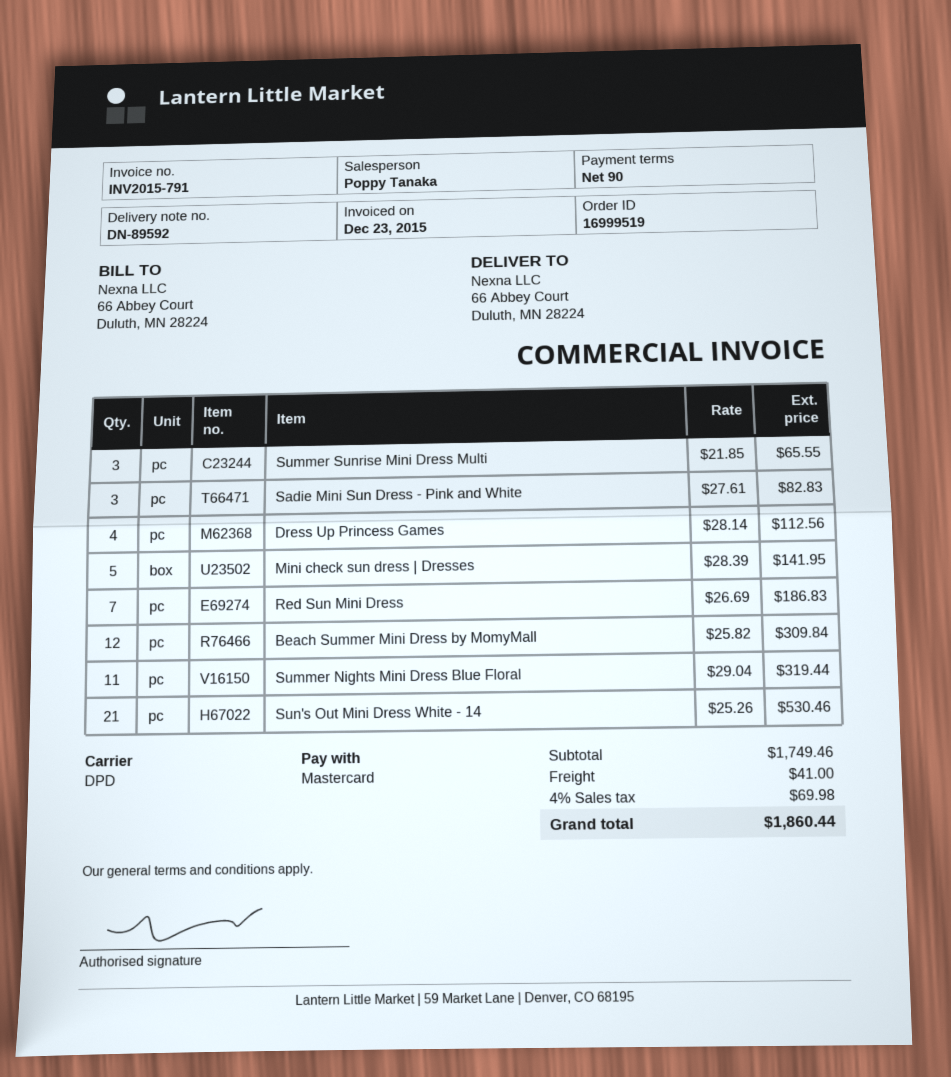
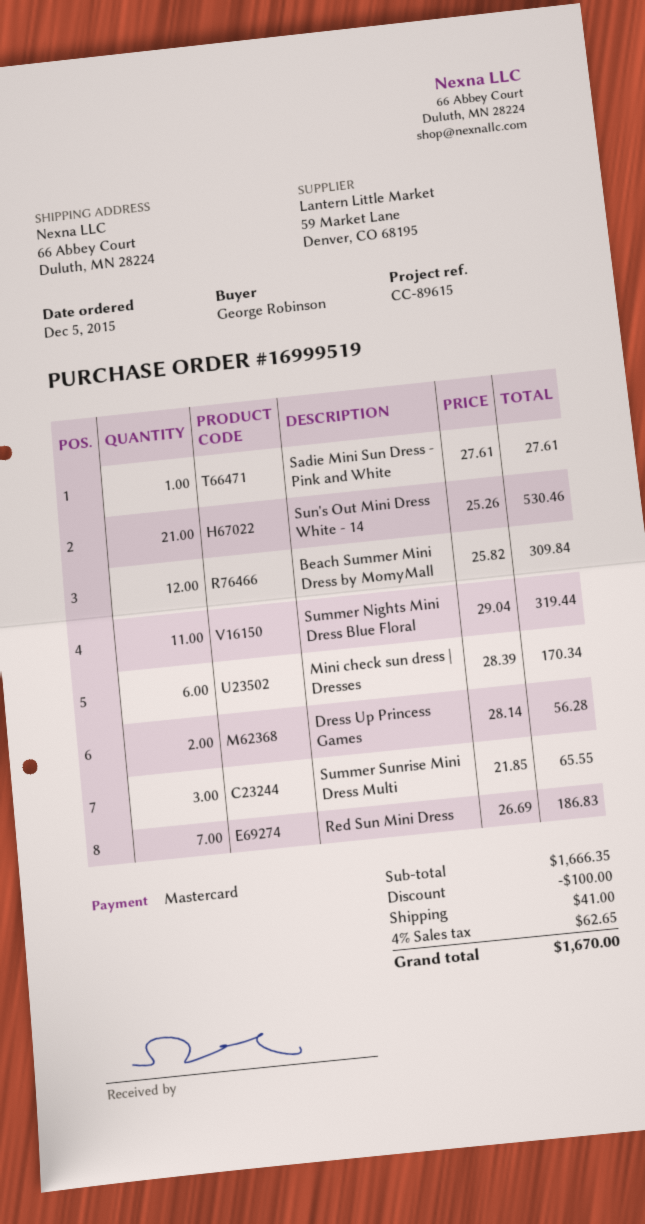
Sadie Mini Sun Dress - Pink and White: 3 x 27.61 = 82.83 -> 1 x 27.61 = 27.61
Dress Up Princess Games: 4 x 28.14 = 112.56 -> 2 x 28.14 = 56.28
Mini check sun dress | Dresses: 5 x 28.39 = 141.95 -> 6 x 28.39 = 170.34
subtotal: 1749.46 -> 1666.35
discount: none -> 100.00
tax: 4% = 69.98 -> 4% = 62.65
total: 1860.44 -> 1670.00

